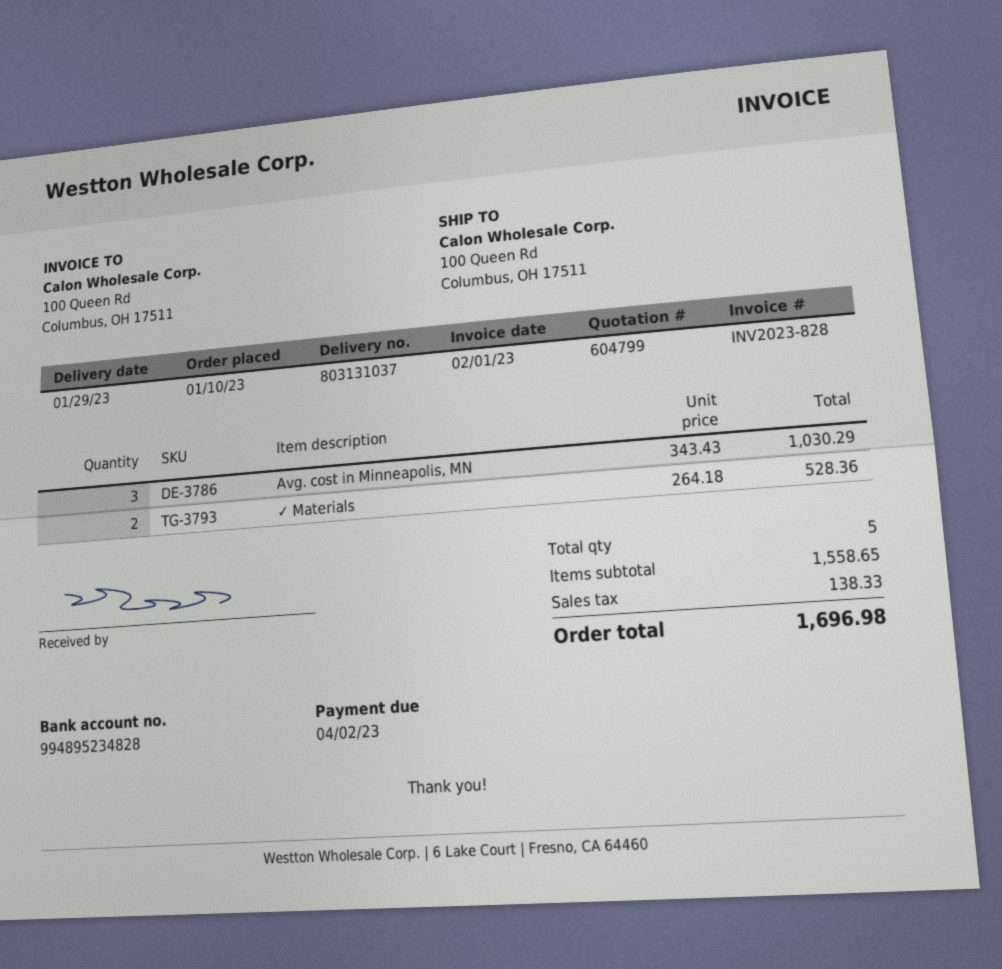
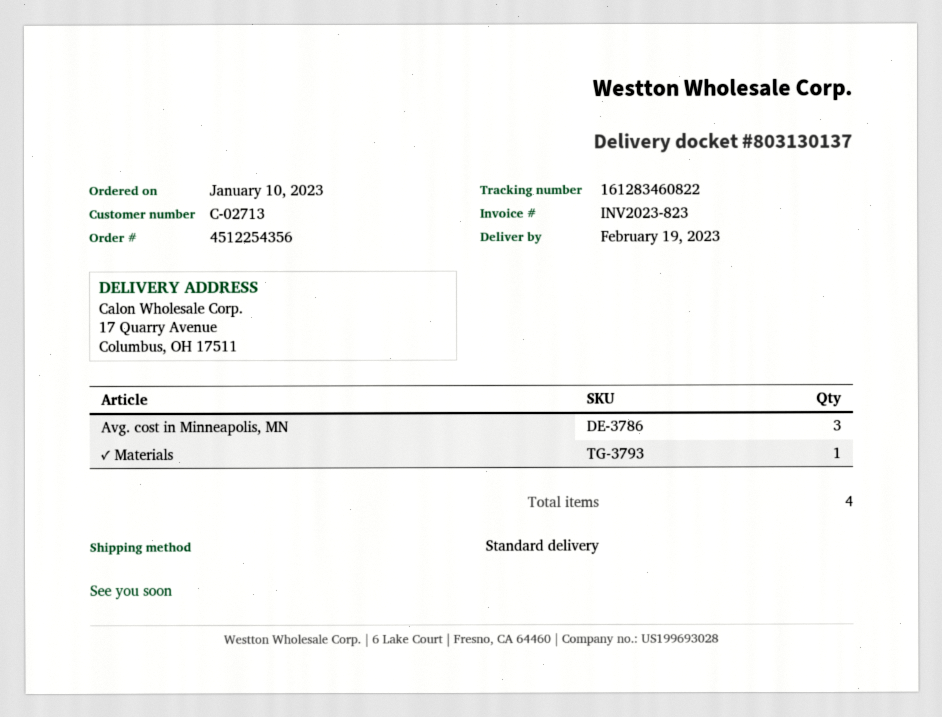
delivery note number: 803131037 -> 803130137
delivery date: 2023-01-29 -> 2023-02-19
invoice number: INV2023-828 -> INV2023-823
ship to: 100 Queen Rd, Columbus, OH 17511 -> 17 Quarry Avenue, Columbus, OH 17511
✓ Materials: 2 -> 1
total quantity: 5 -> 4

